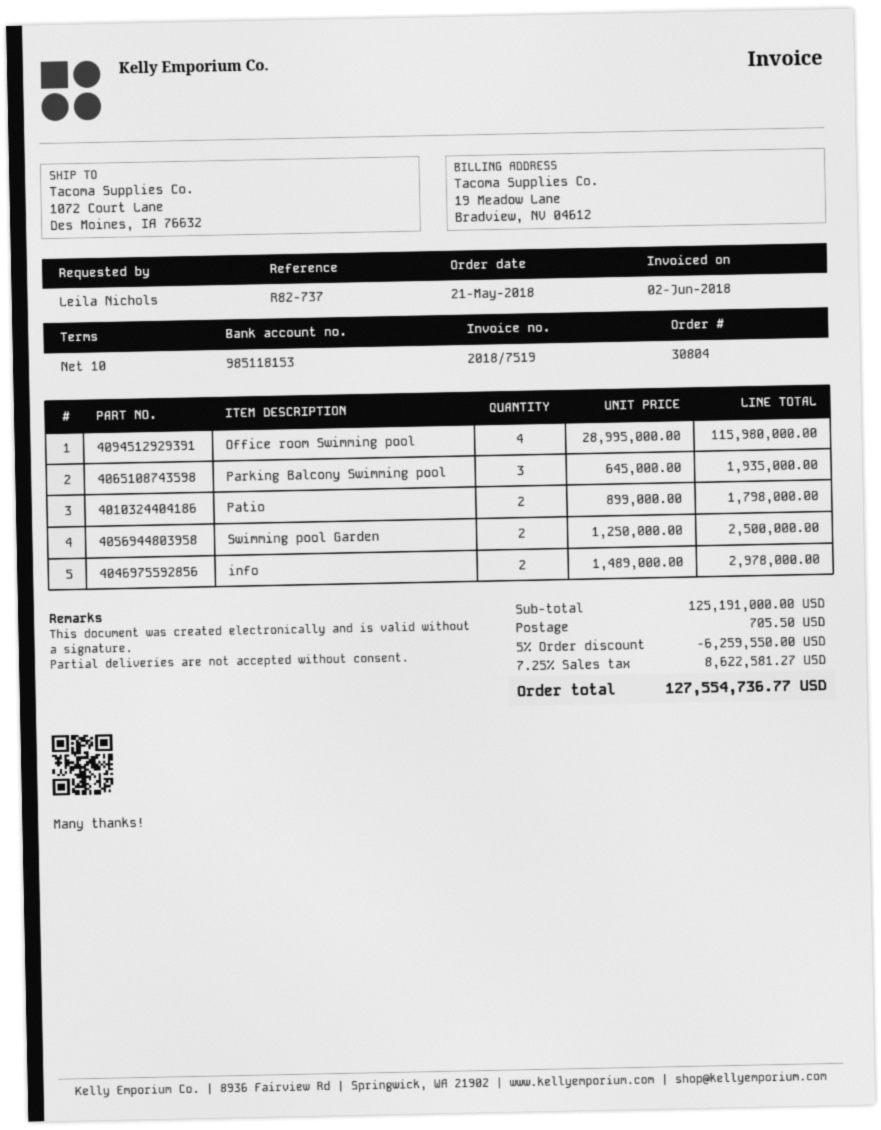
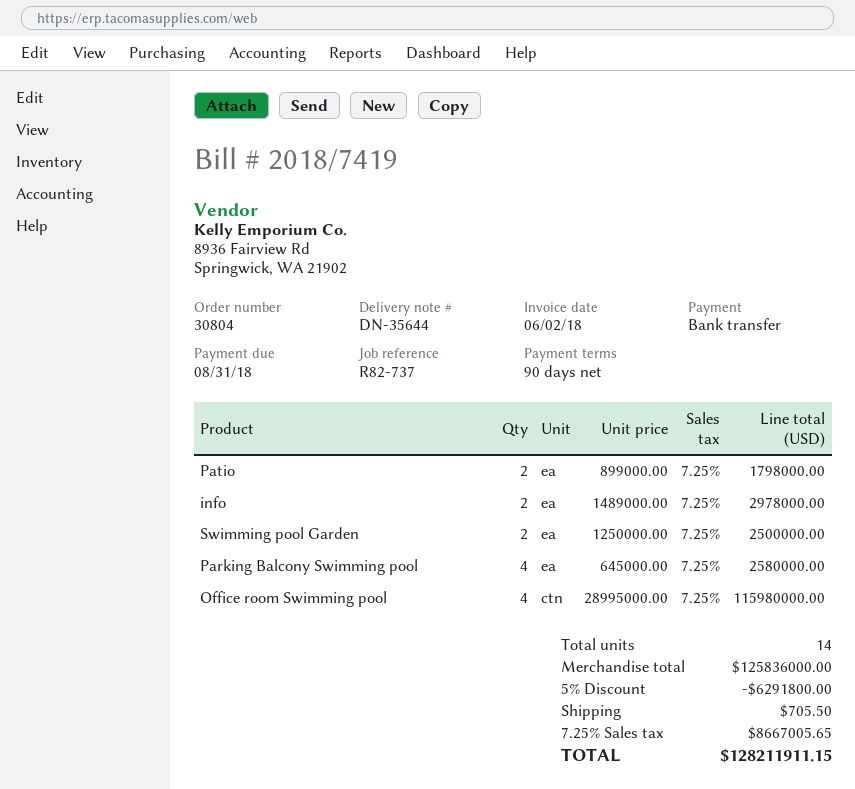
invoice number: 2018/7519 -> 2018/7419
payment terms: 10 days -> 90 days
Parking Balcony Swimming pool: 3 x 645000.00 = 1935000.00 -> 4 x 645000.00 = 2580000.00
subtotal: 125191000.00 -> 125836000.00
discount: 5% = 6259550.00 -> 5% = 6291800.00
tax: 7.25% = 8622581.27 -> 7.25% = 8667005.65
total: 127554736.77 -> 128211911.15

